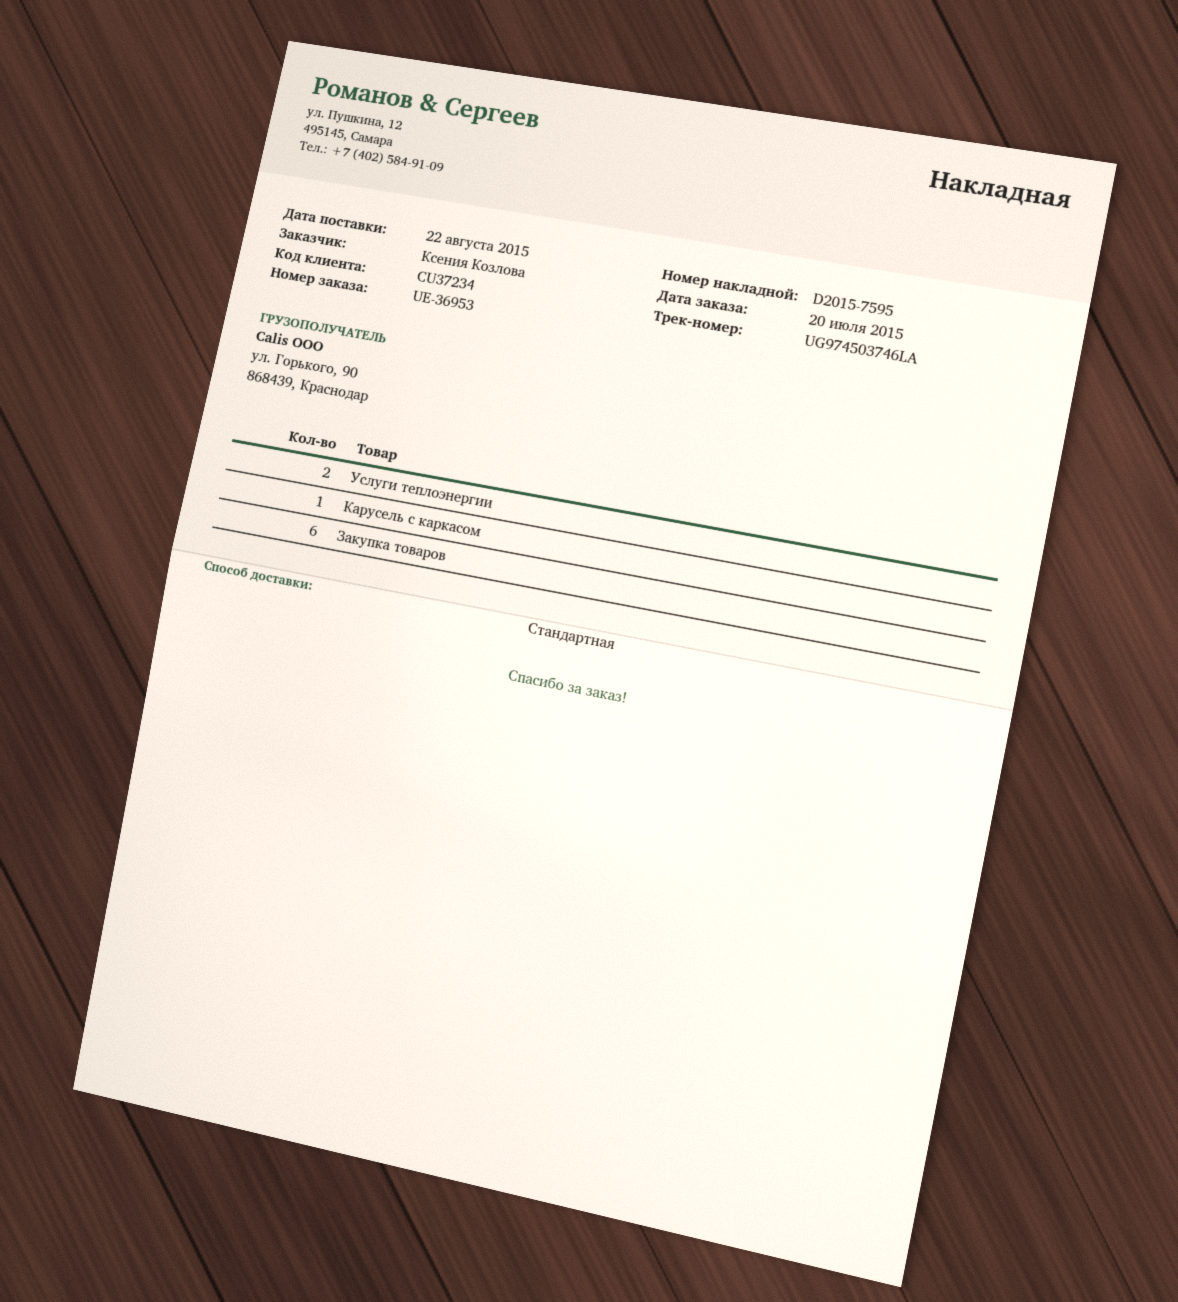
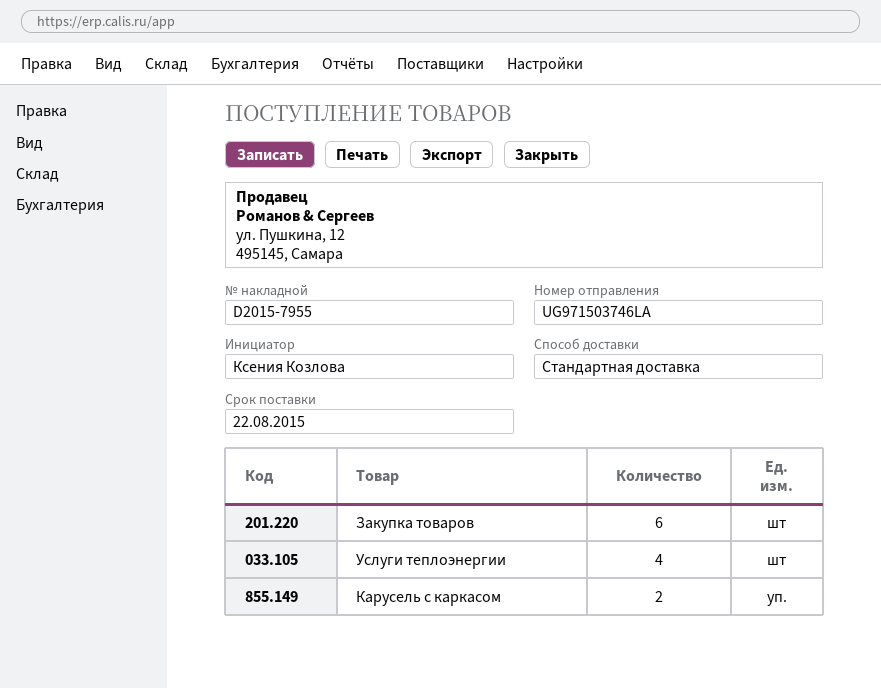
delivery note number: D2015-7595 -> D2015-7955
tracking number: UG974503746LA -> UG971503746LA
Услуги теплоэнергии: 2 -> 4
Карусель с каркасом: 1 -> 2

